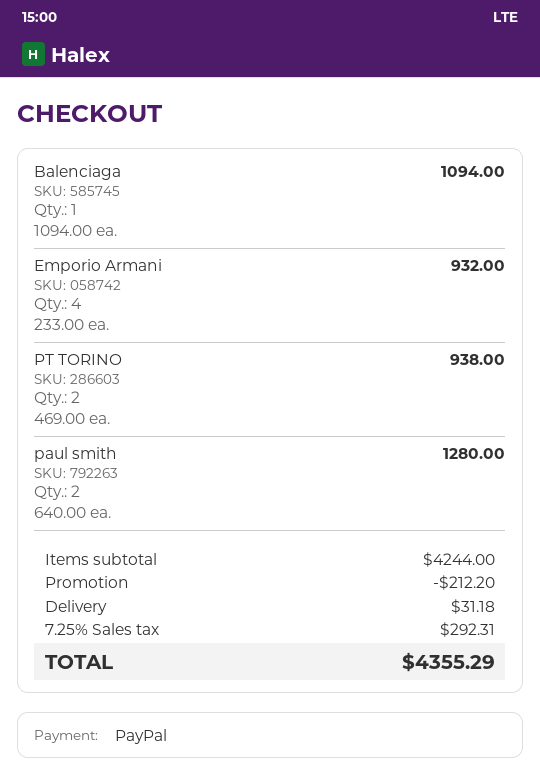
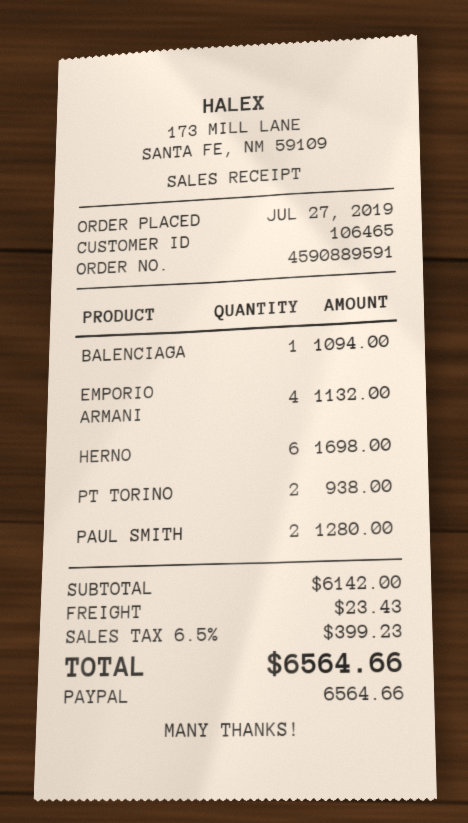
Emporio Armani: 4 for 932.00 -> 4 for 1132.00
HERNO: none -> 6 for 1698.00
subtotal: 4244.00 -> 6142.00
discount: 212.20 -> none
shipping: 31.18 -> 23.43
tax: 7.25% = 292.31 -> 6.5% = 399.23
total: 4355.29 -> 6564.66

